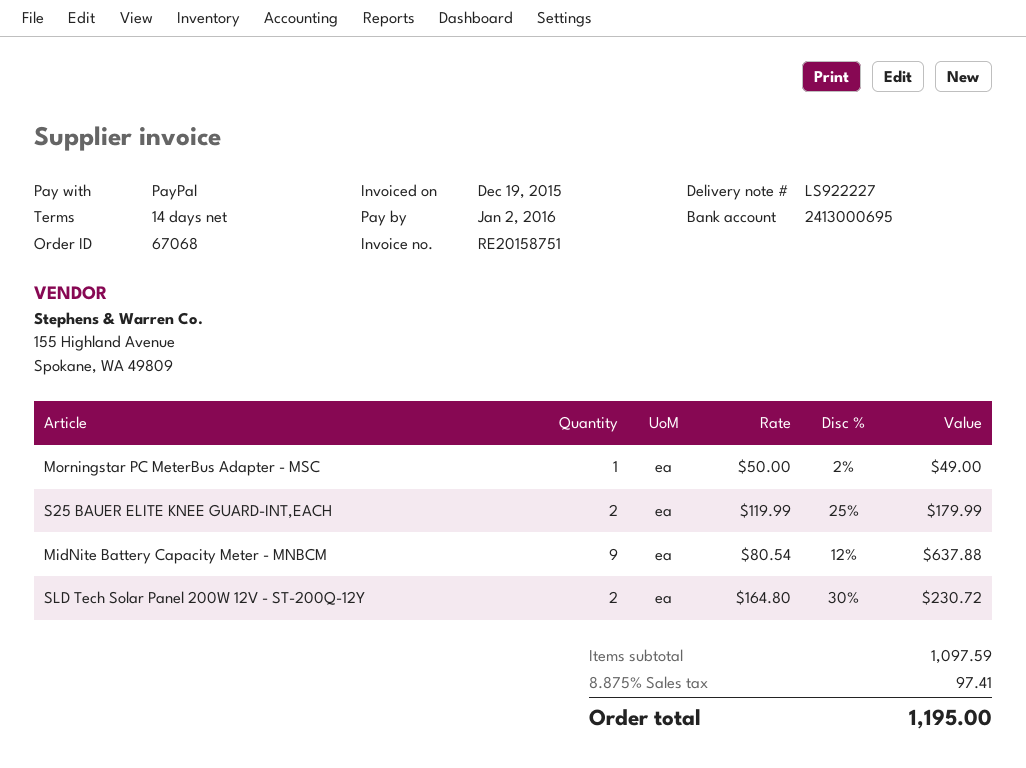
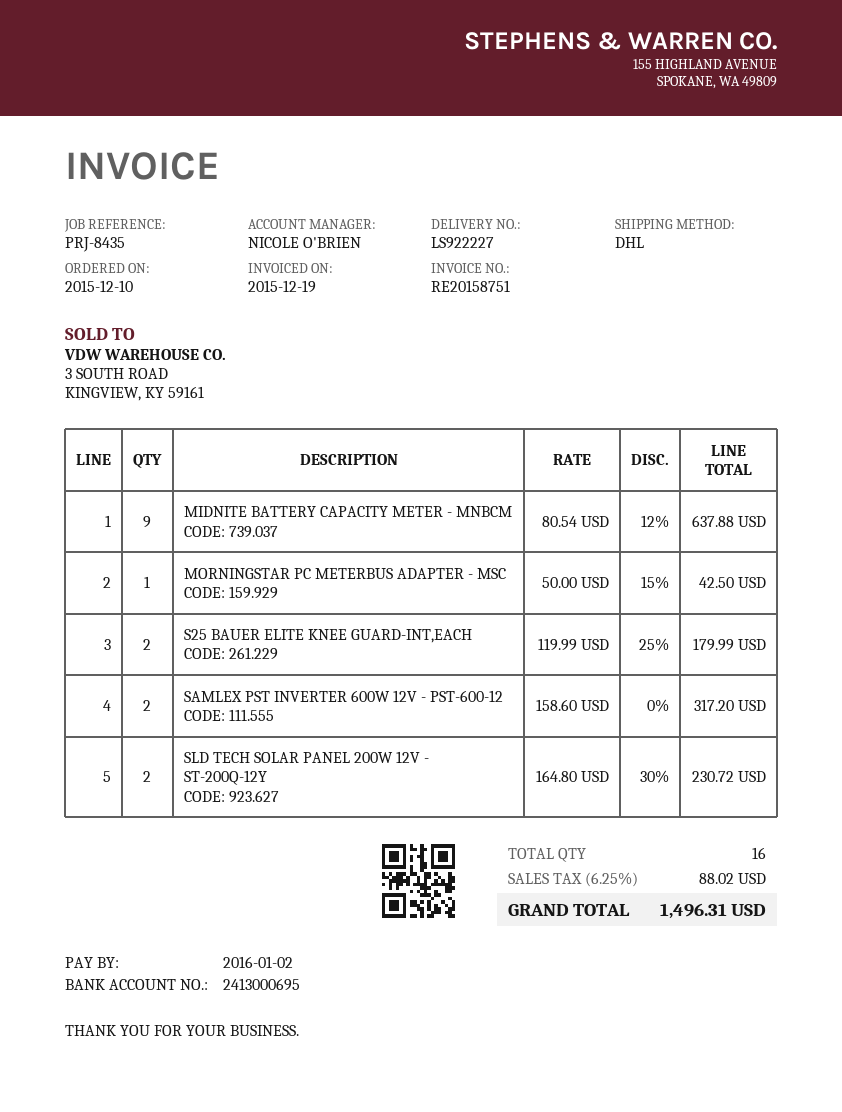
Morningstar PC MeterBus Adapter - MSC: 1 x 50.00 - 2% = 49.00 -> 1 x 50.00 - 15% = 42.50
SAMLEX PST INVERTER 600W 12V - PST-600-12: none -> 2 x 158.60 = 317.20
tax: 8.875% = 97.41 -> 6.25% = 88.02
total: 1195.00 -> 1496.31

